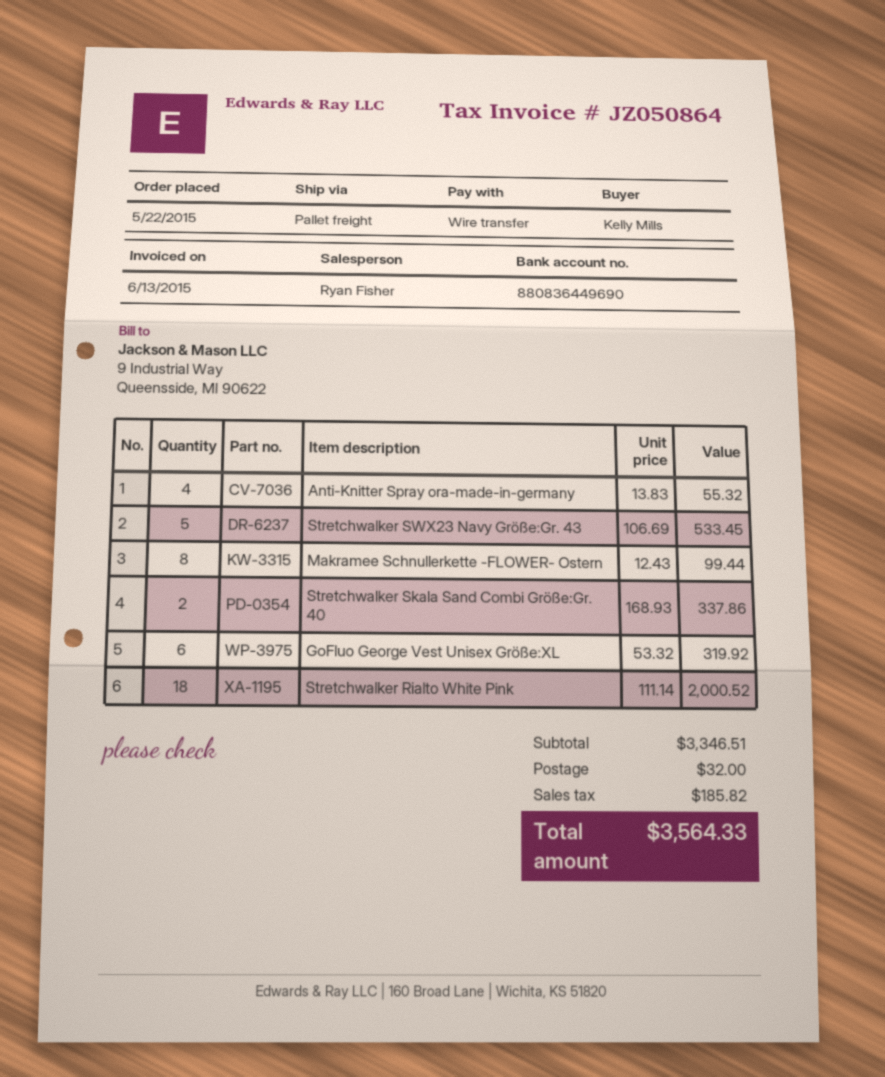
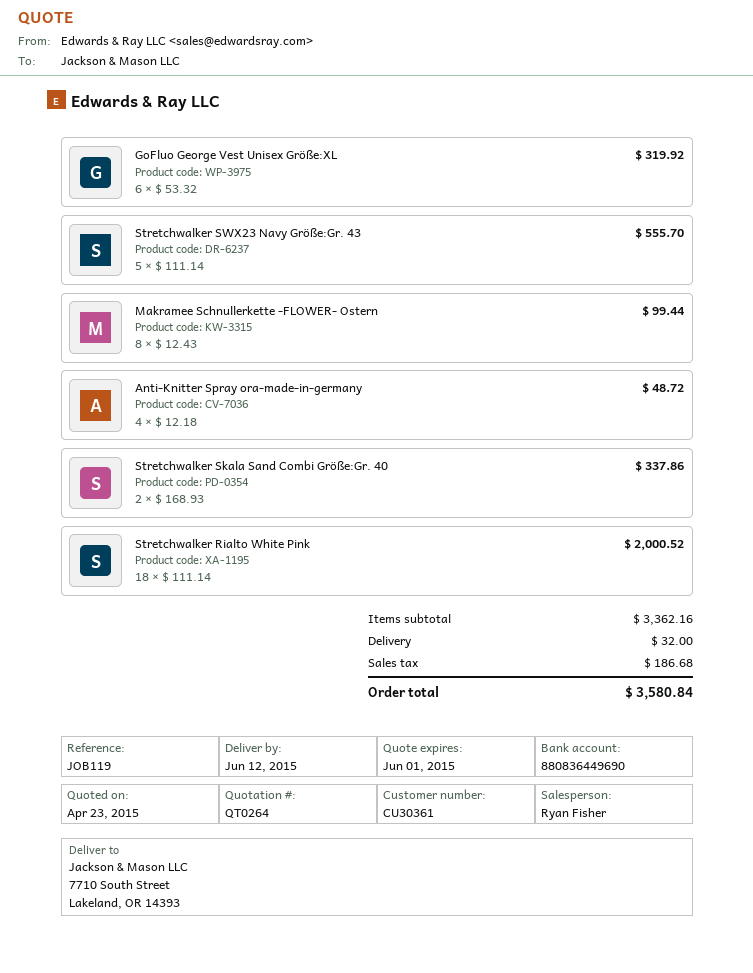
Anti-Knitter Spray ora-made-in-germany: 4 x 13.83 = 55.32 -> 4 x 12.18 = 48.72
Stretchwalker SWX23 Navy Größe:Gr. 43: 5 x 106.69 = 533.45 -> 5 x 111.14 = 555.70
subtotal: 3346.51 -> 3362.16
tax: 185.82 -> 186.68
total: 3564.33 -> 3580.84

